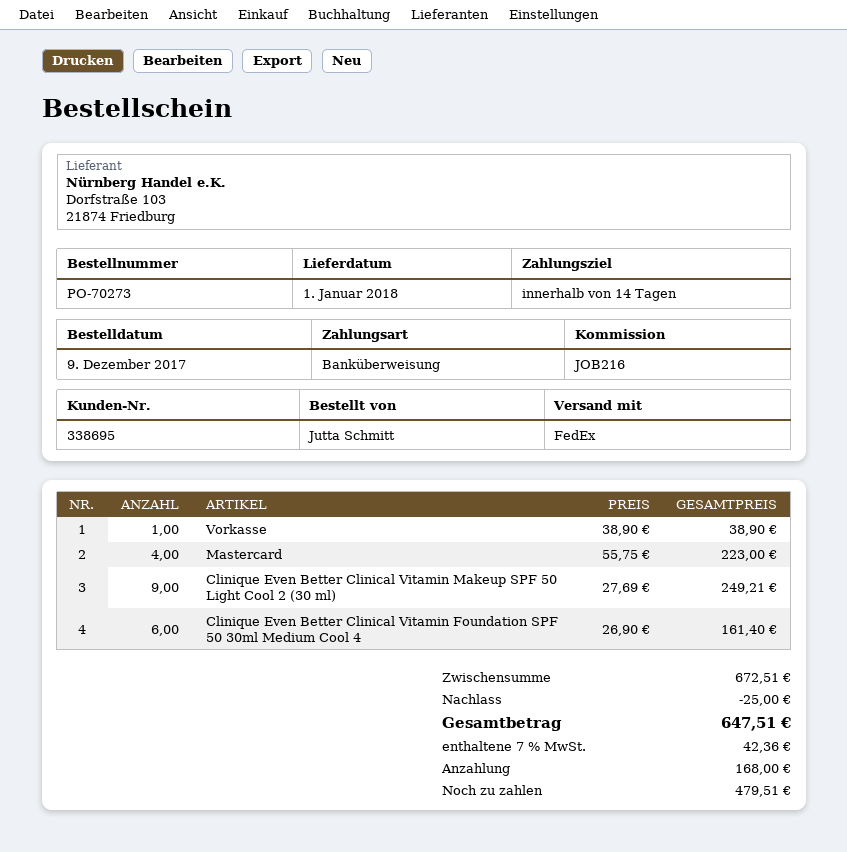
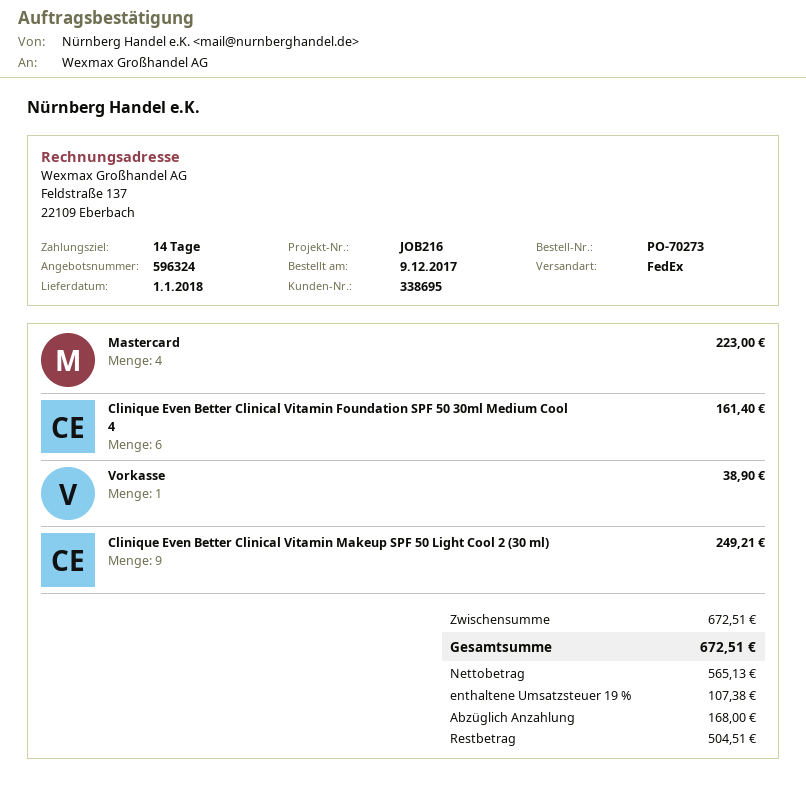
discount: 25.00 -> none
tax: 7% = 42.36 -> 19% = 107.38
total: 647.51 -> 672.51
balance: 479.51 -> 504.51

